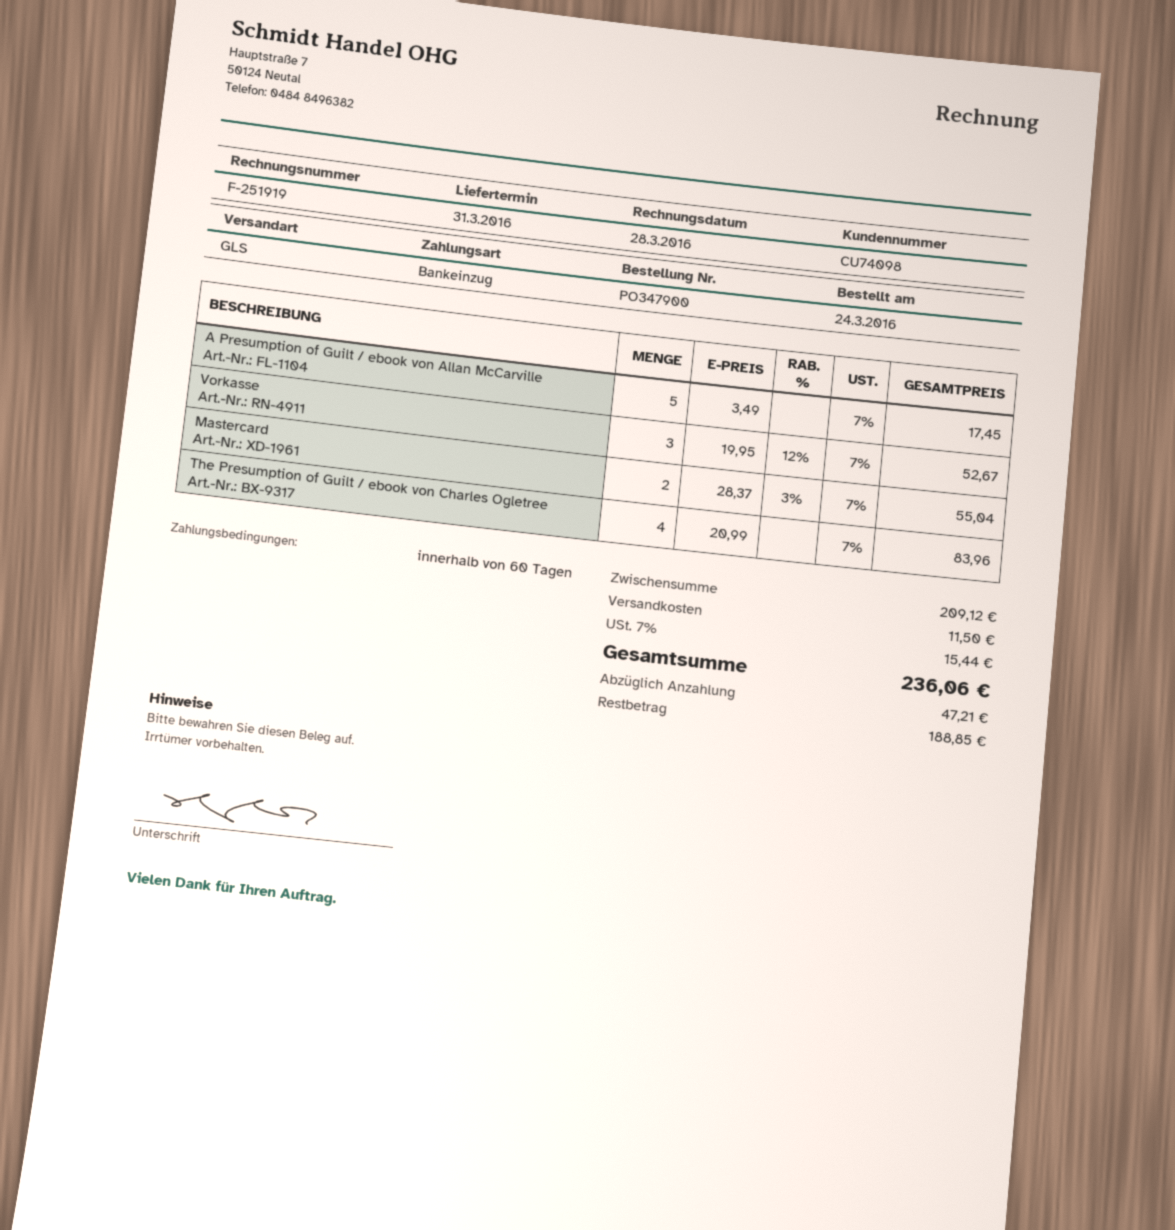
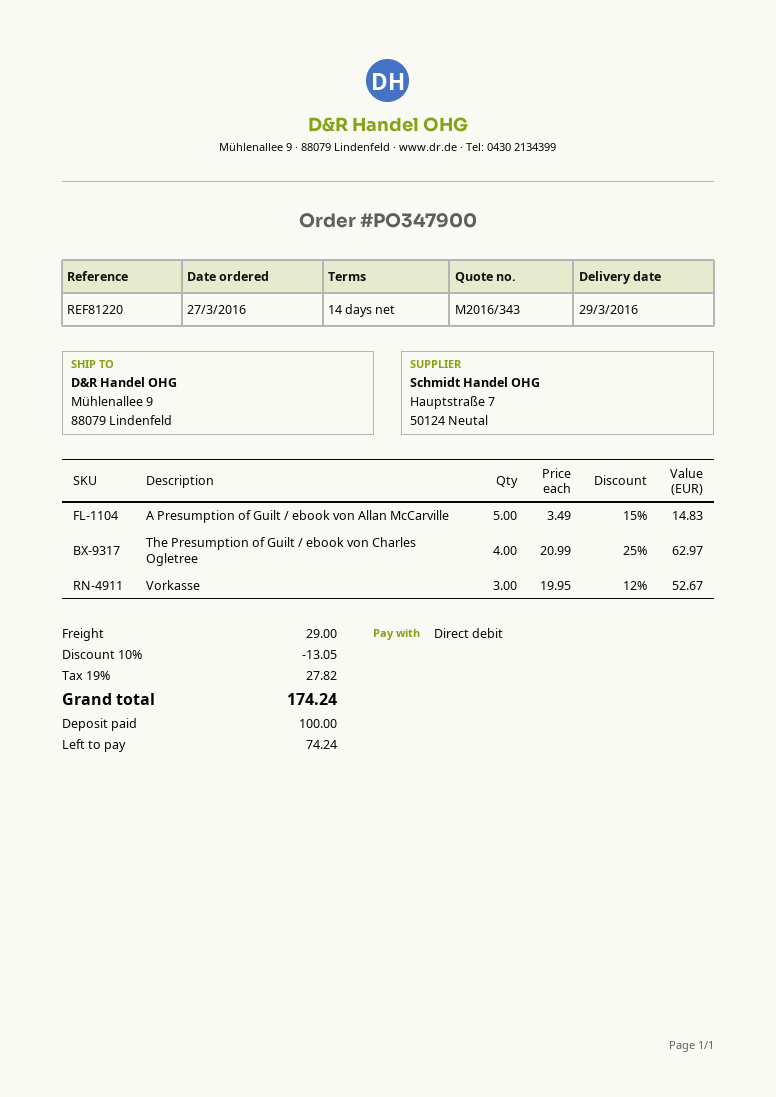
order date: 2016-03-24 -> 2016-03-27
delivery date: 2016-03-31 -> 2016-03-29
payment terms: 60 days -> 14 days
A Presumption of Guilt / ebook von Allan McCarville: 5 x 3.49 = 17.45 -> 5 x 3.49 - 15% = 14.83
Mastercard: 2 x 28.37 - 3% = 55.04 -> none
The Presumption of Guilt / ebook von Charles Ogletree: 4 x 20.99 = 83.96 -> 4 x 20.99 - 25% = 62.97
discount: none -> 10% = 13.05
shipping: 11.50 -> 29.00
tax: 7% = 15.44 -> 19% = 27.82
total: 236.06 -> 174.24
deposit: 47.21 -> 100.00
balance: 188.85 -> 74.24

